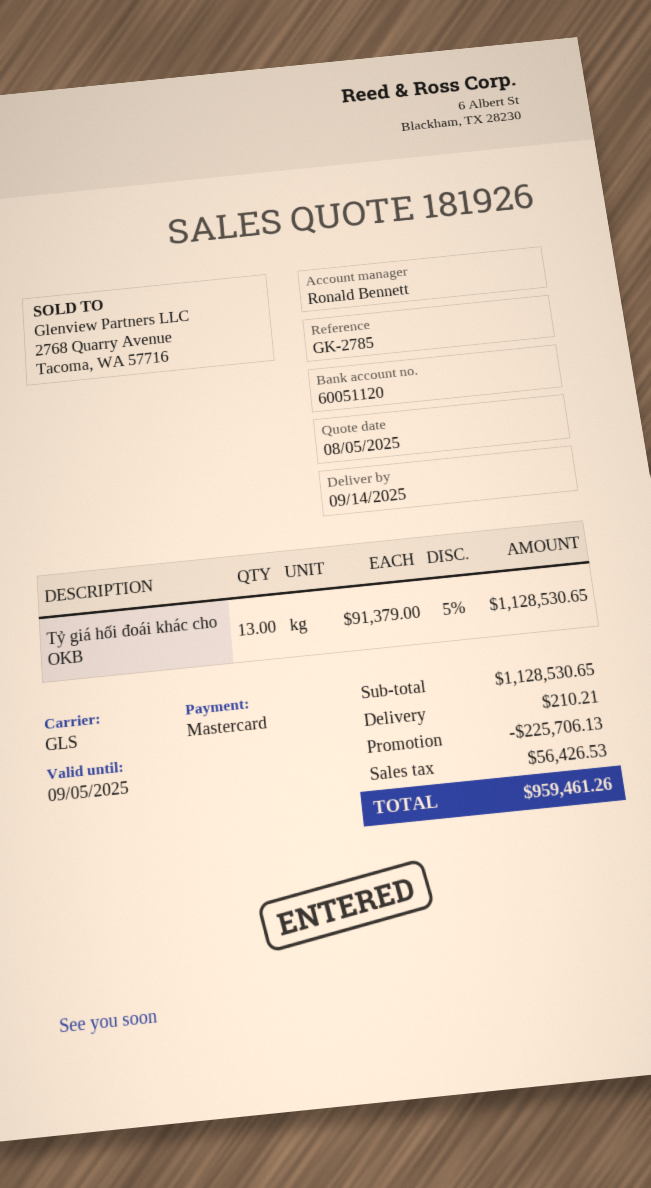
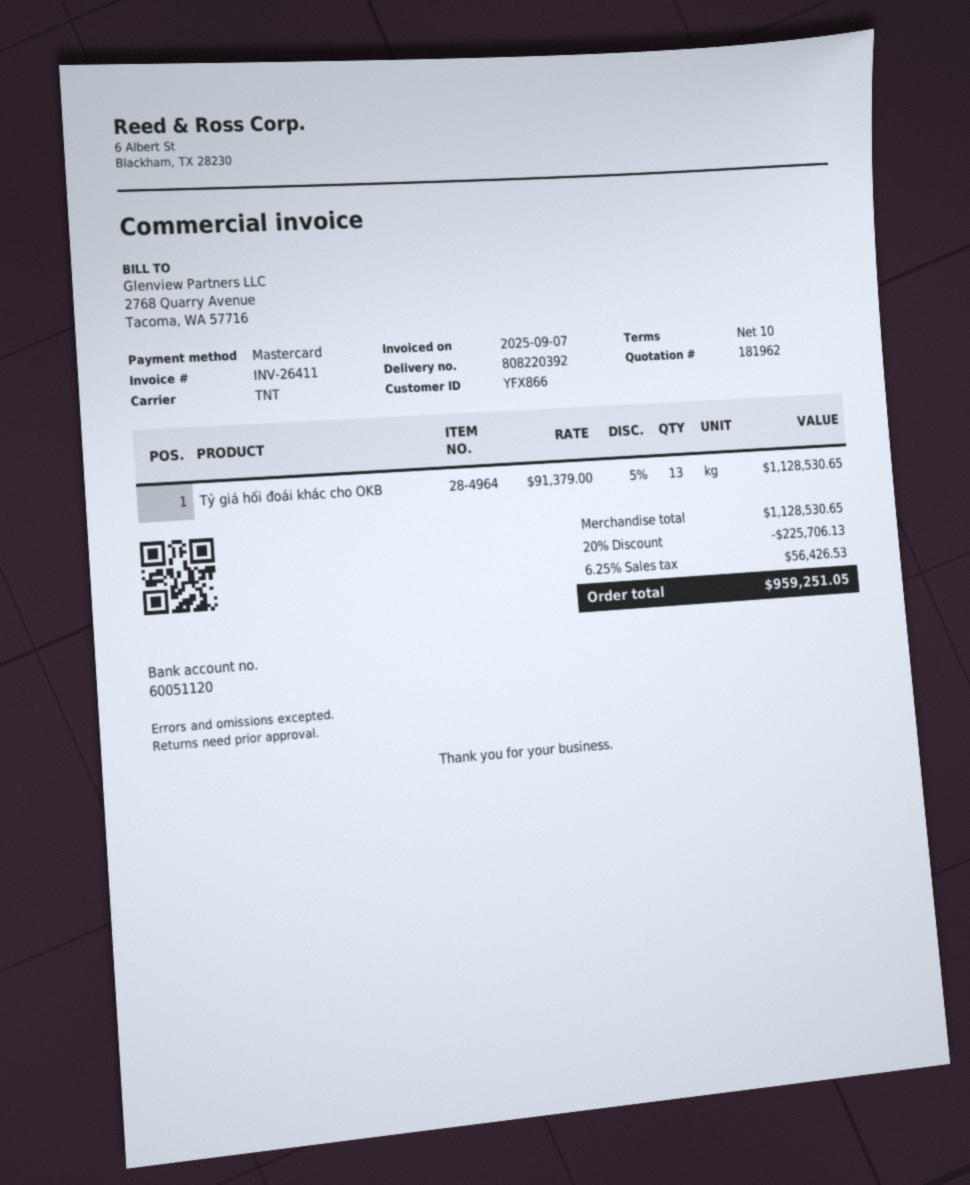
quote number: 181926 -> 181962
shipping method: GLS -> TNT
shipping: 210.21 -> none
total: 959461.26 -> 959251.05

